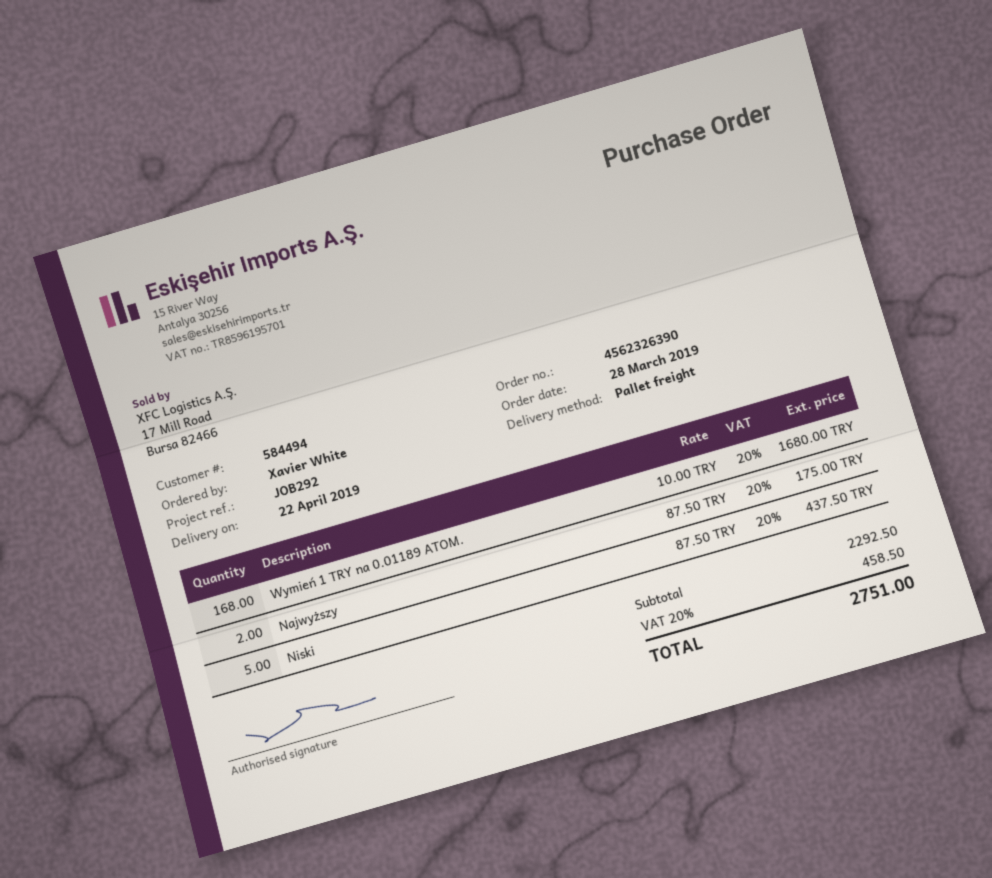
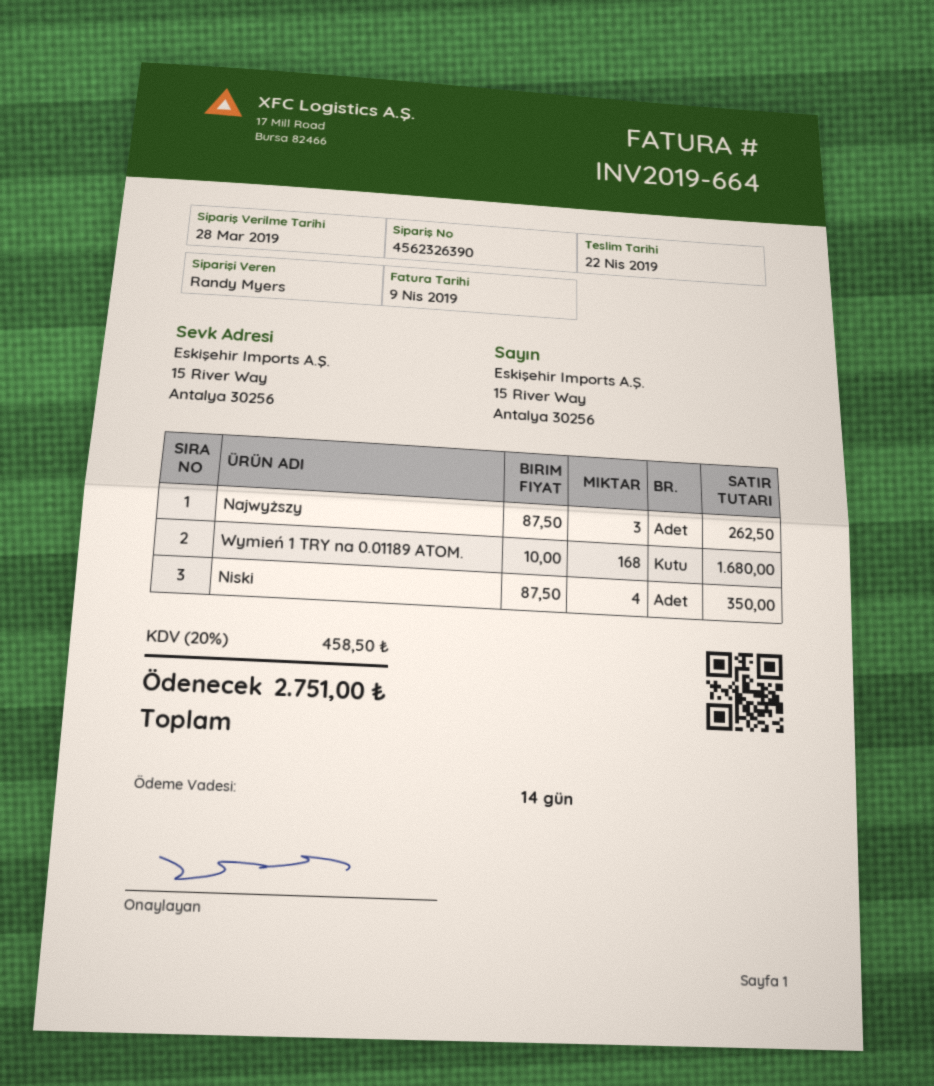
ordered by: Xavier White -> Randy Myers
Najwyższy: 2 x 87.50 = 175.00 -> 3 x 87.50 = 262.50
Niski: 5 x 87.50 = 437.50 -> 4 x 87.50 = 350.00

